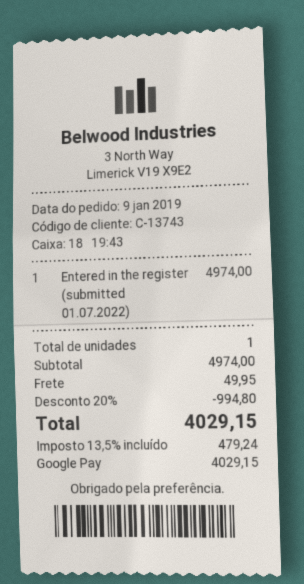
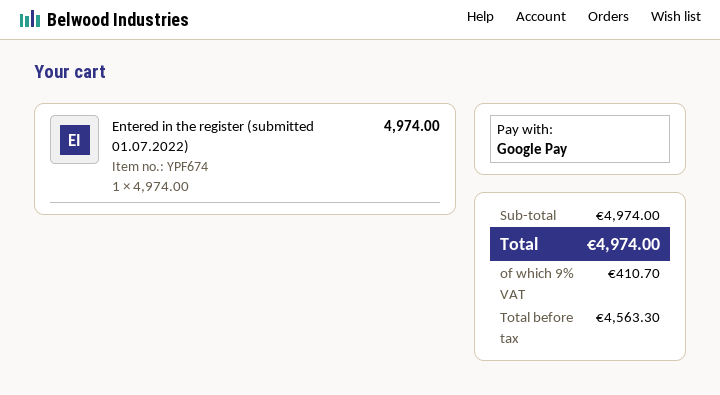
discount: 20% = 994.80 -> none
shipping: 49.95 -> none
tax: 13.5% = 479.24 -> 9% = 410.70
total: 4029.15 -> 4974.00

